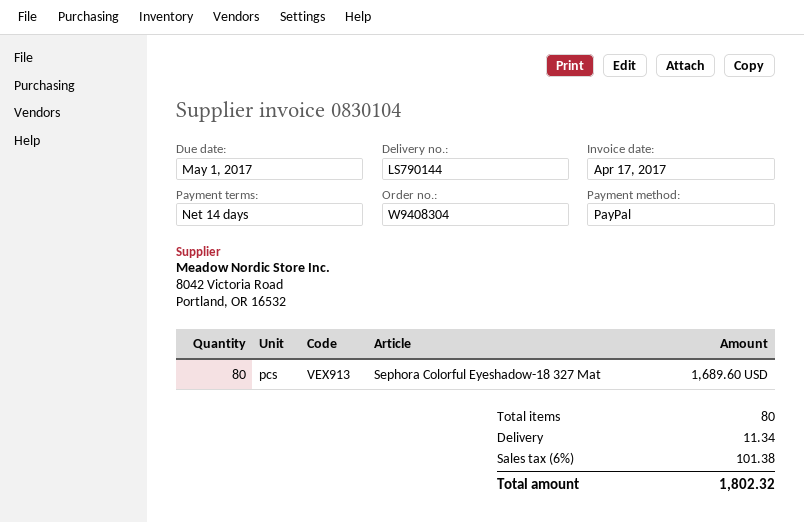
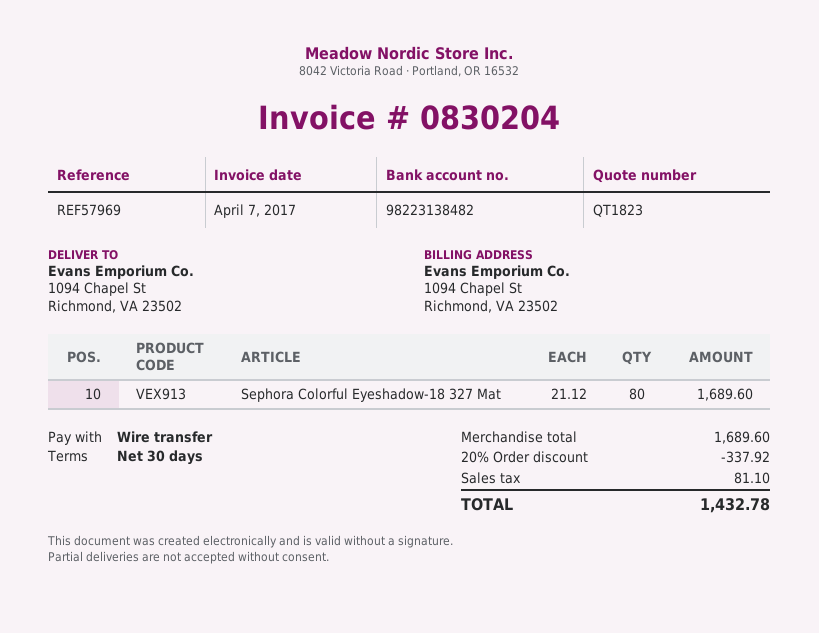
invoice number: 0830104 -> 0830204
invoice date: 2017-04-17 -> 2017-04-07
payment terms: 14 days -> 30 days
payment method: PayPal -> bank transfer
discount: none -> 20% = 337.92
shipping: 11.34 -> none
tax: 101.38 -> 81.10
total: 1802.32 -> 1432.78

